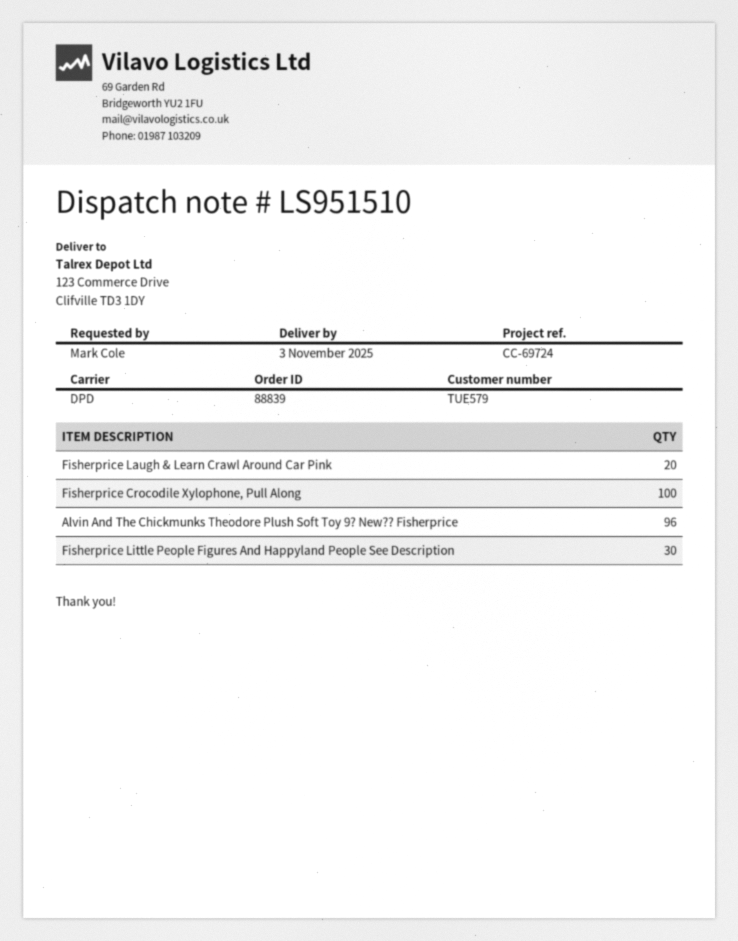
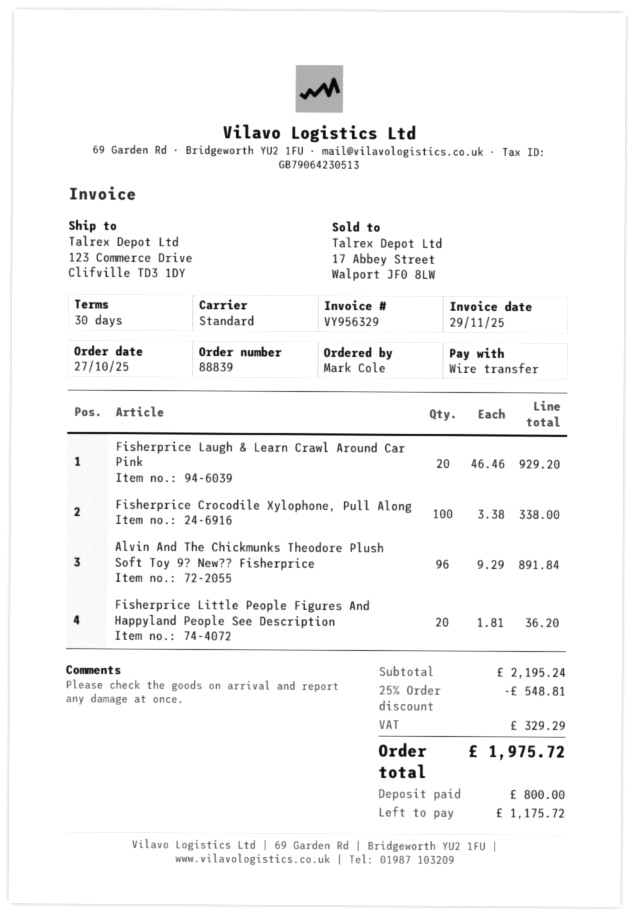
shipping method: DPD -> standard
Fisherprice Little People Figures And Happyland People See Description: 30 -> 20

